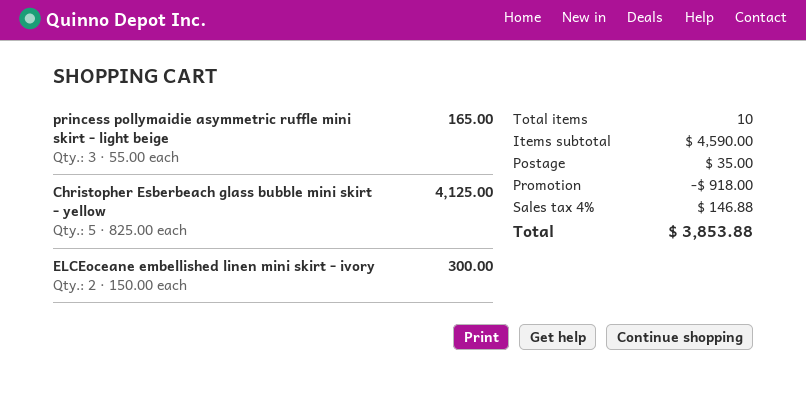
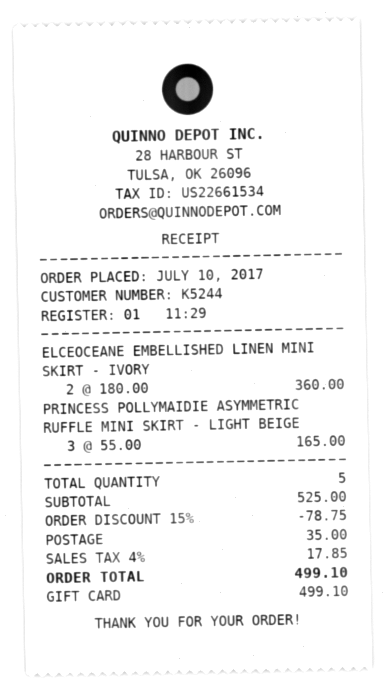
Christopher Esberbeach glass bubble mini skirt - yellow: 5 x 825.00 = 4125.00 -> none
ELCEoceane embellished linen mini skirt - ivory: 2 x 150.00 = 300.00 -> 2 x 180.00 = 360.00
total quantity: 10 -> 5
subtotal: 4590.00 -> 525.00
discount: 918.00 -> 78.75
tax: 4% = 146.88 -> 4% = 17.85
total: 3853.88 -> 499.10

